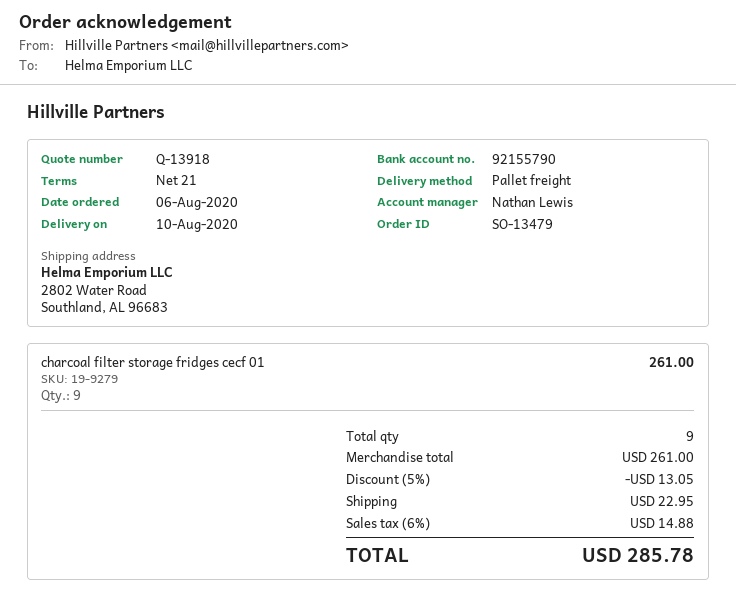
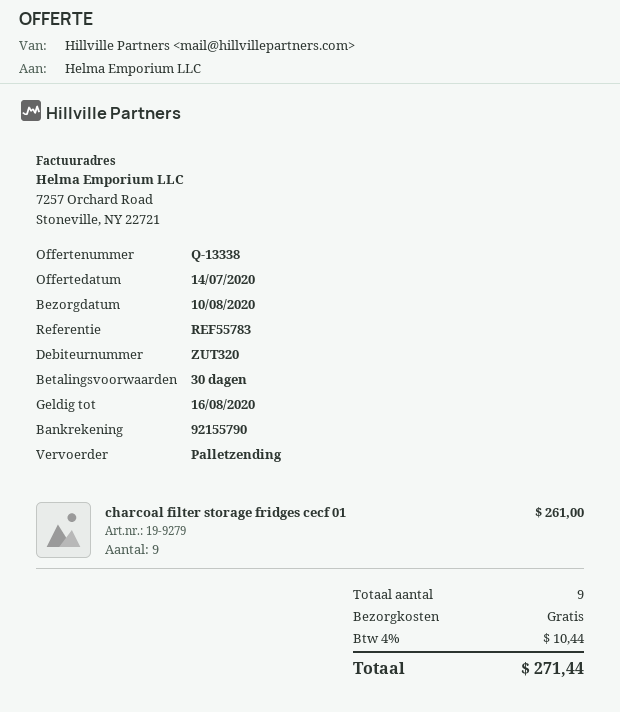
quote number: Q-13918 -> Q-13338
payment terms: 21 days -> 30 days
discount: 5% = 13.05 -> none
shipping: 22.95 -> 0.00
tax: 6% = 14.88 -> 4% = 10.44
total: 285.78 -> 271.44

